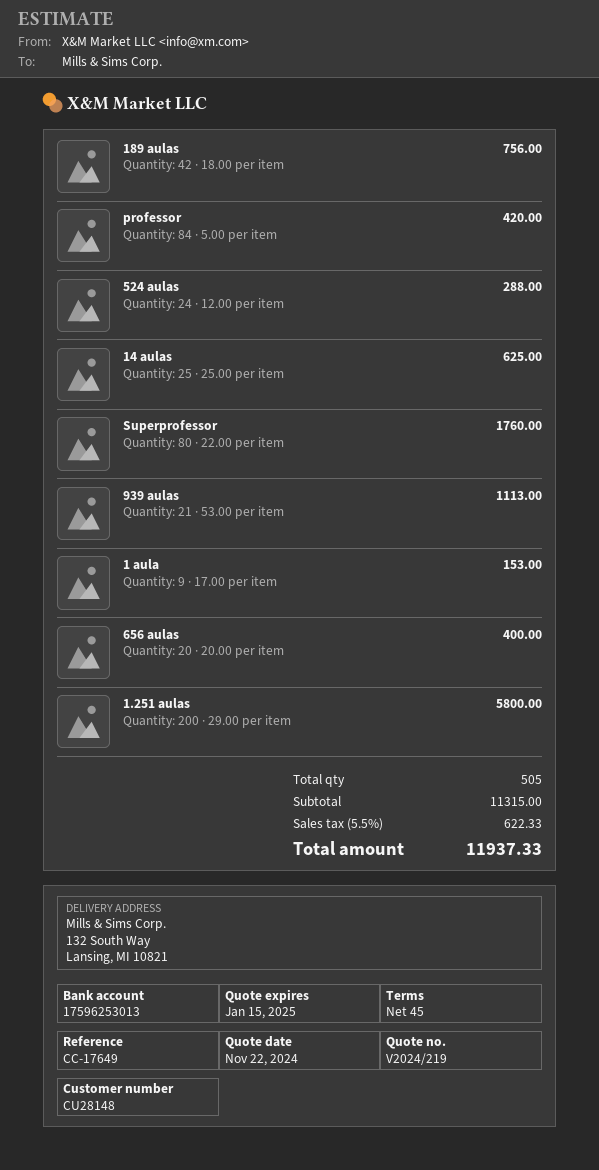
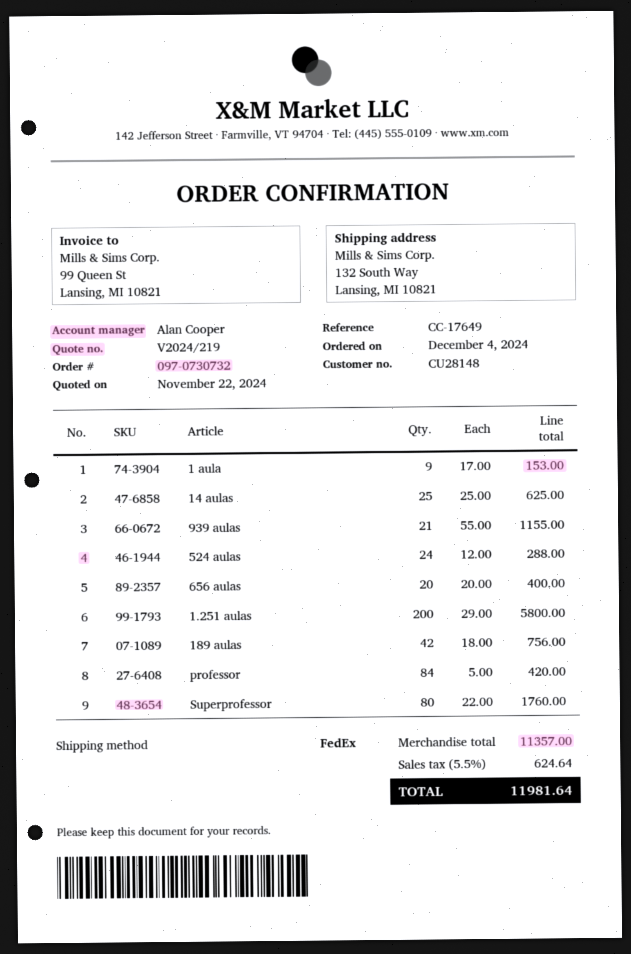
939 aulas: 21 x 53.00 = 1113.00 -> 21 x 55.00 = 1155.00
subtotal: 11315.00 -> 11357.00
tax: 5.5% = 622.33 -> 5.5% = 624.64
total: 11937.33 -> 11981.64

